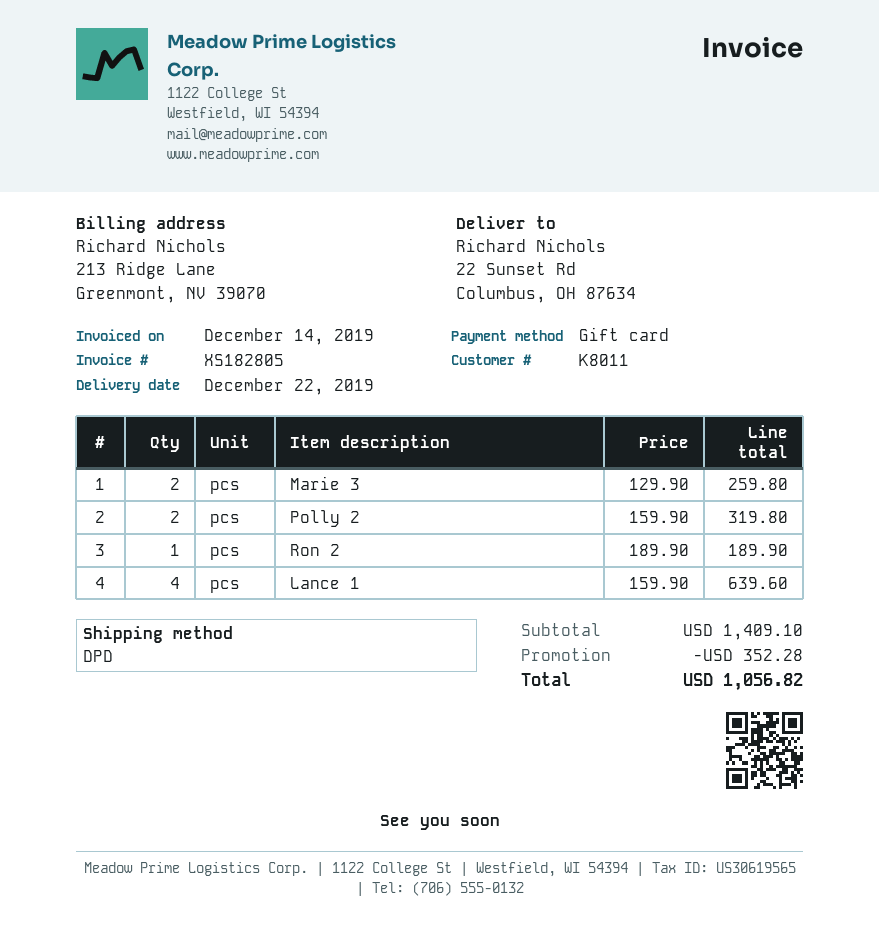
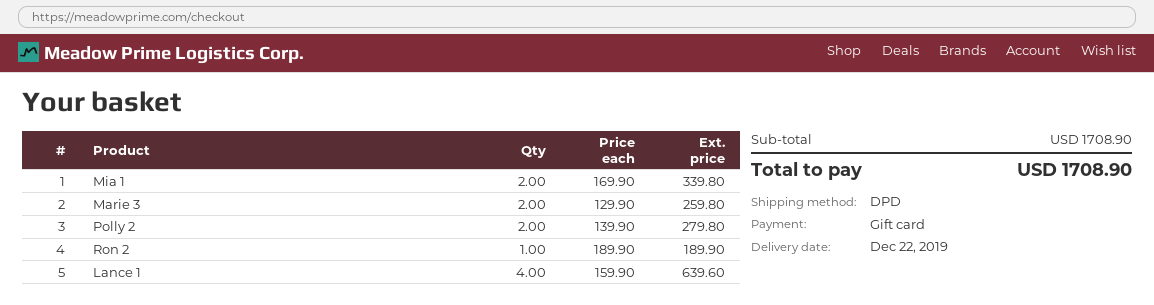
Polly 2: 2 x 159.90 = 319.80 -> 2 x 139.90 = 279.80
Mia 1: none -> 2 x 169.90 = 339.80
subtotal: 1409.10 -> 1708.90
discount: 352.28 -> none
total: 1056.82 -> 1708.90

